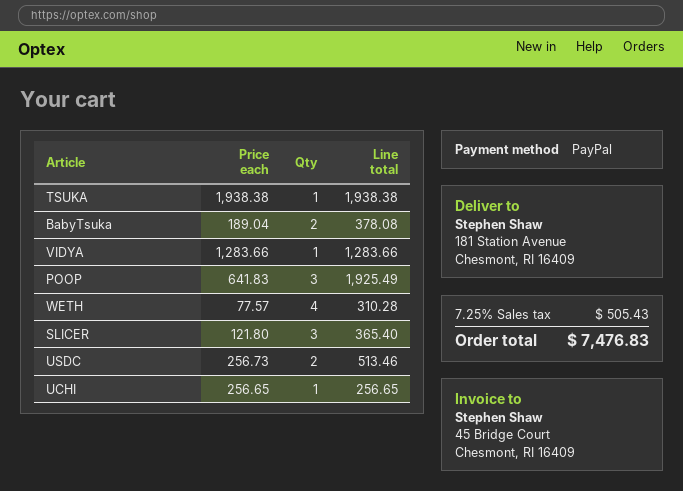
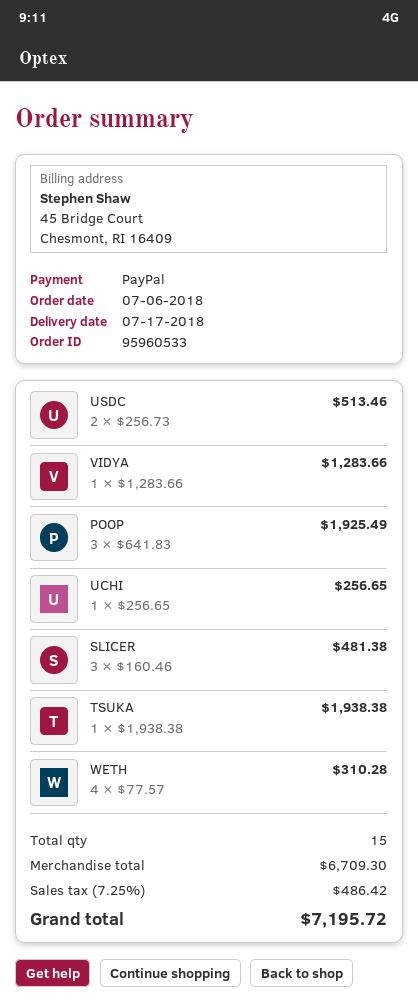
BabyTsuka: 2 x 189.04 = 378.08 -> none
SLICER: 3 x 121.80 = 365.40 -> 3 x 160.46 = 481.38
tax: 7.25% = 505.43 -> 7.25% = 486.42
total: 7476.83 -> 7195.72

